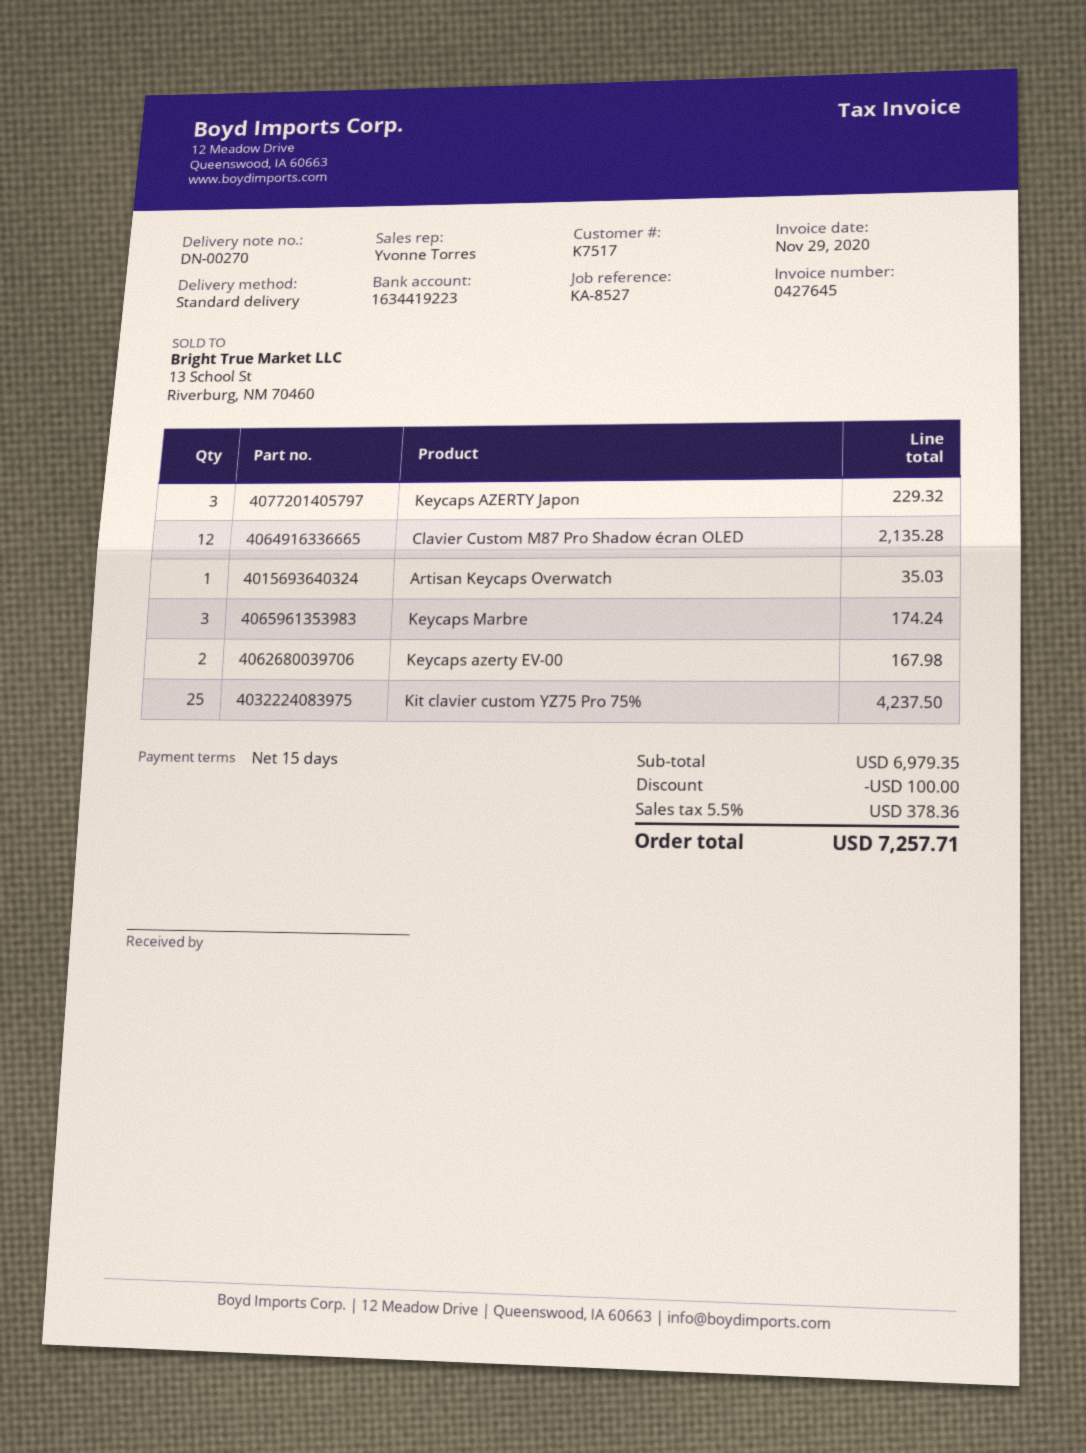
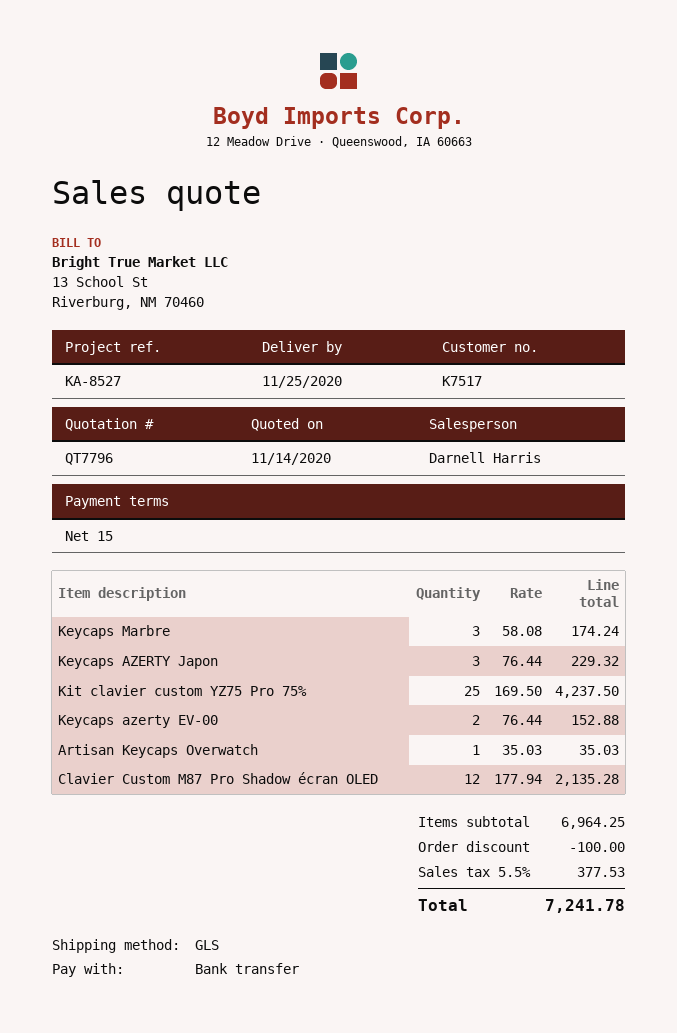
sales rep: Yvonne Torres -> Darnell Harris
shipping method: standard -> GLS
Keycaps azerty EV-00: 2 for 167.98 -> 2 for 152.88
subtotal: 6979.35 -> 6964.25
tax: 5.5% = 378.36 -> 5.5% = 377.53
total: 7257.71 -> 7241.78

